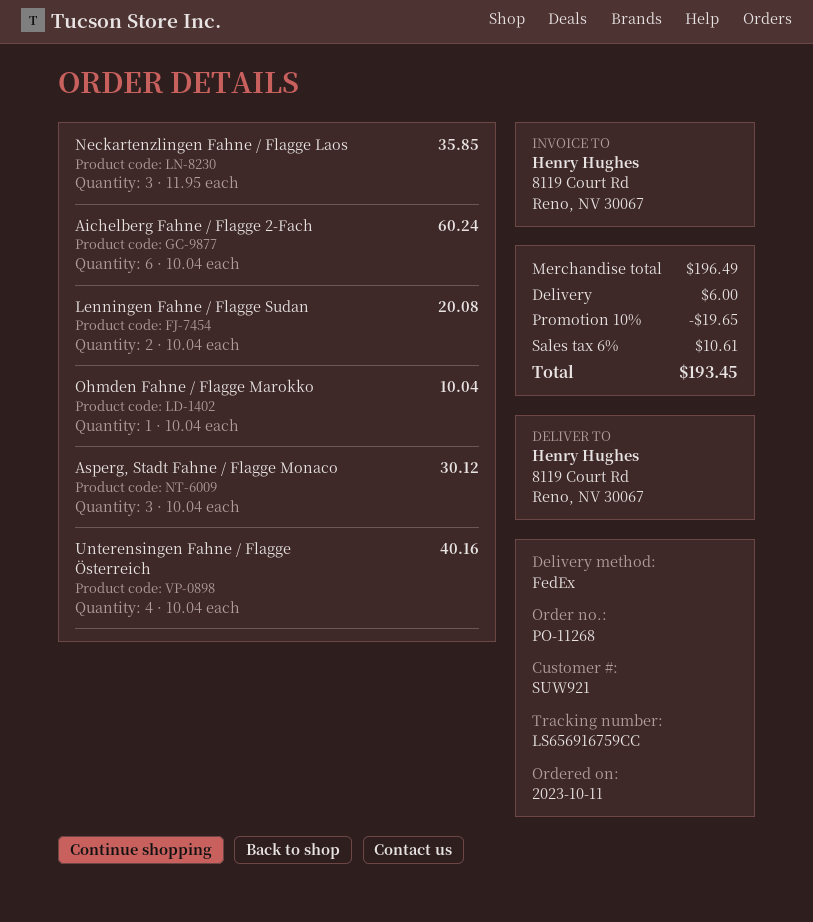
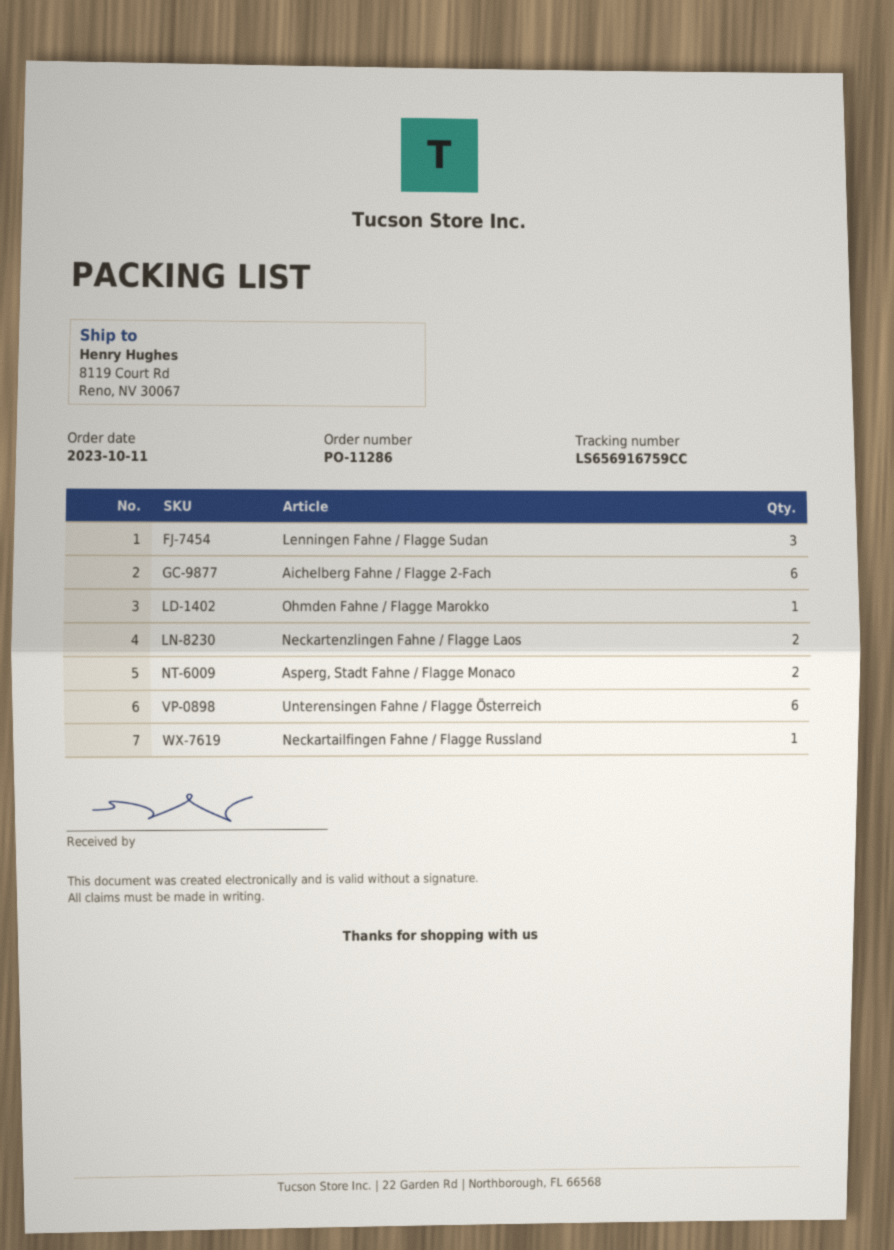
order number: PO-11268 -> PO-11286
Neckartenzlingen Fahne / Flagge Laos: 3 -> 2
Lenningen Fahne / Flagge Sudan: 2 -> 3
Asperg, Stadt Fahne / Flagge Monaco: 3 -> 2
Unterensingen Fahne / Flagge Österreich: 4 -> 6
Neckartailfingen Fahne / Flagge Russland: none -> 1

